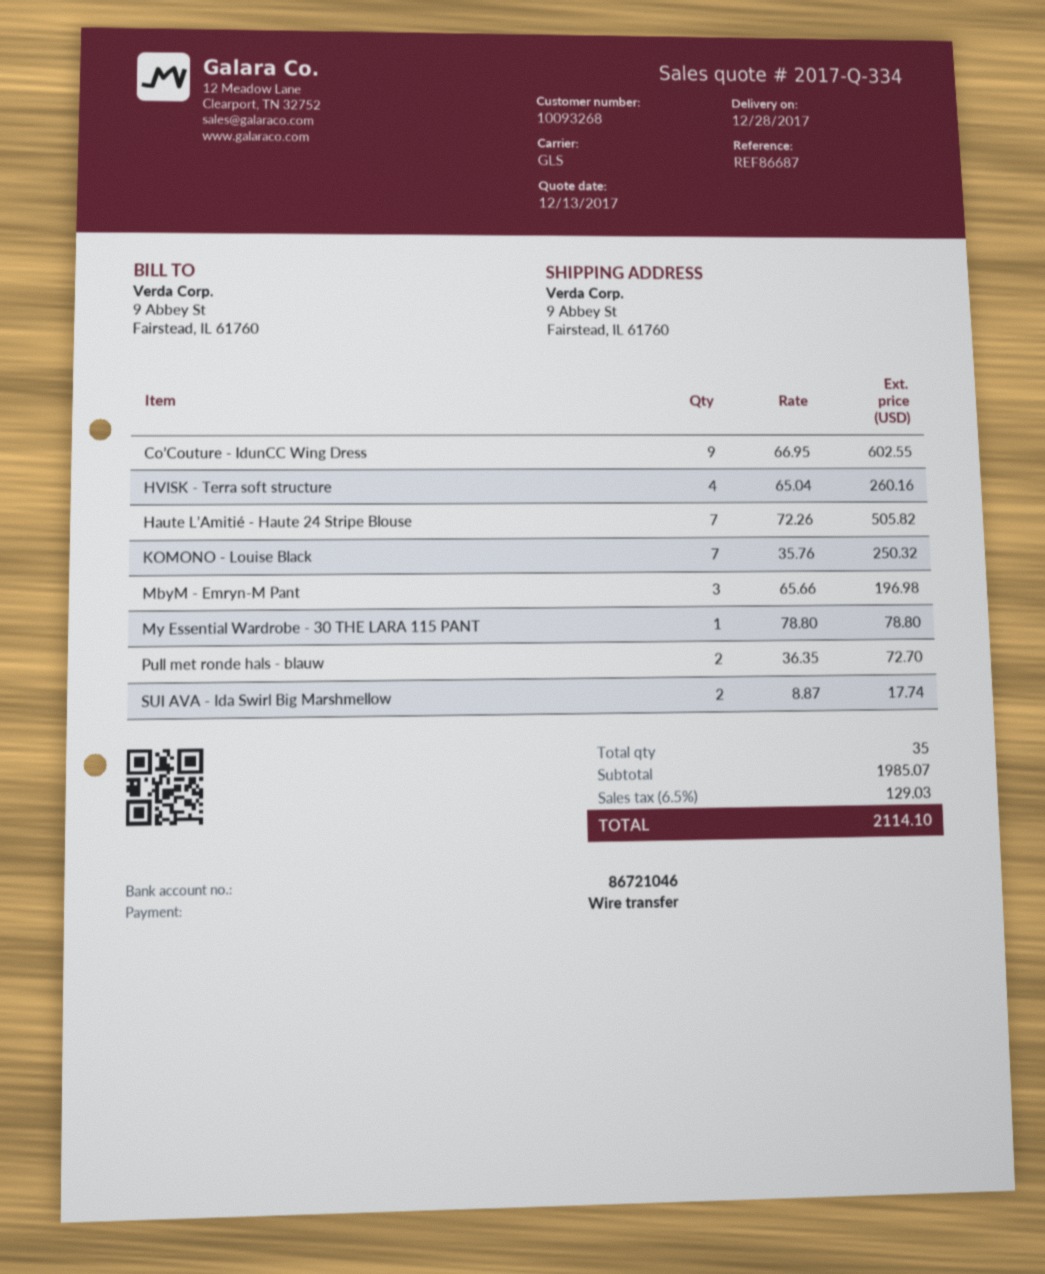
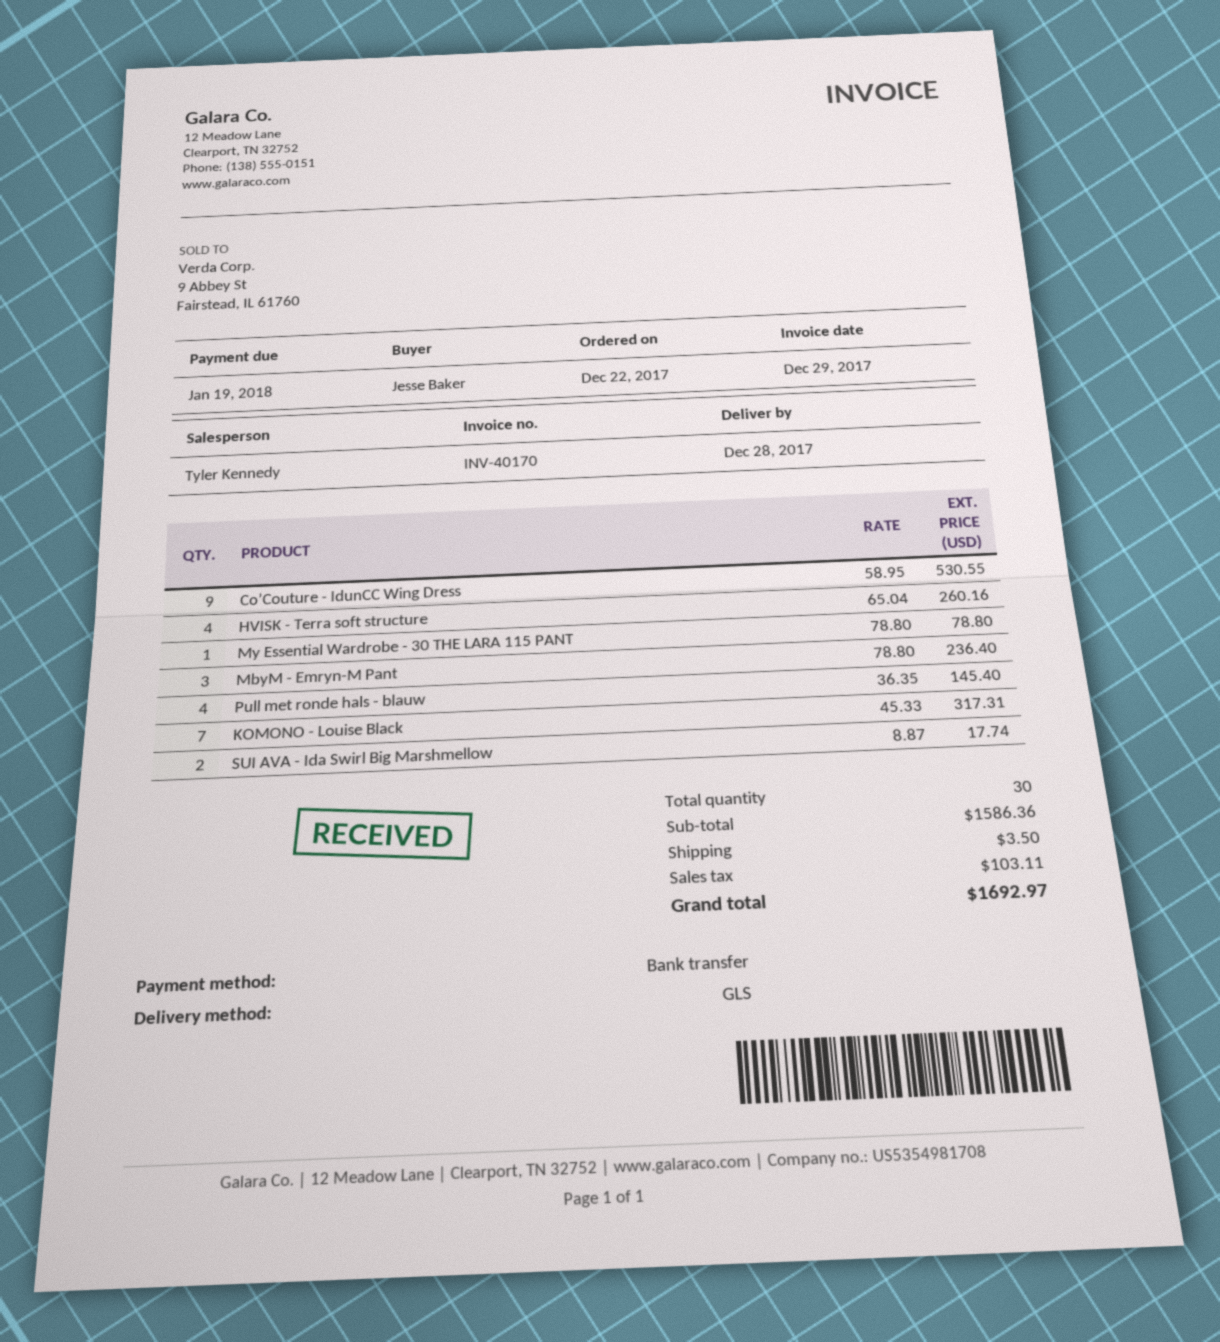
Co’Couture - IdunCC Wing Dress: 9 x 66.95 = 602.55 -> 9 x 58.95 = 530.55
Haute L’Amitié - Haute 24 Stripe Blouse: 7 x 72.26 = 505.82 -> none
KOMONO - Louise Black: 7 x 35.76 = 250.32 -> 7 x 45.33 = 317.31
MbyM - Emryn-M Pant: 3 x 65.66 = 196.98 -> 3 x 78.80 = 236.40
Pull met ronde hals - blauw: 2 x 36.35 = 72.70 -> 4 x 36.35 = 145.40
total quantity: 35 -> 30
subtotal: 1985.07 -> 1586.36
shipping: none -> 3.50
tax: 129.03 -> 103.11
total: 2114.10 -> 1692.97

